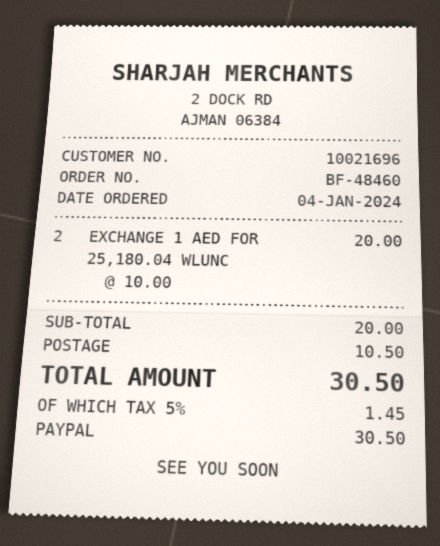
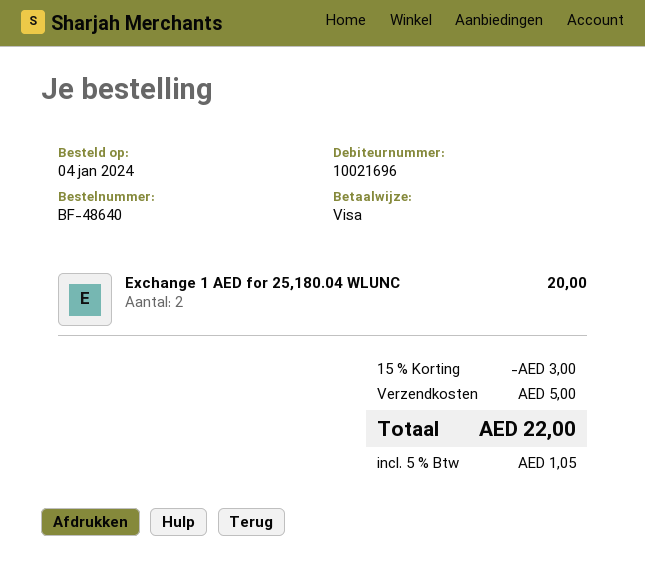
order number: BF-48460 -> BF-48640
payment method: PayPal -> Visa
discount: none -> 15% = 3.00
shipping: 10.50 -> 5.00
tax: 5% = 1.45 -> 5% = 1.05
total: 30.50 -> 22.00

